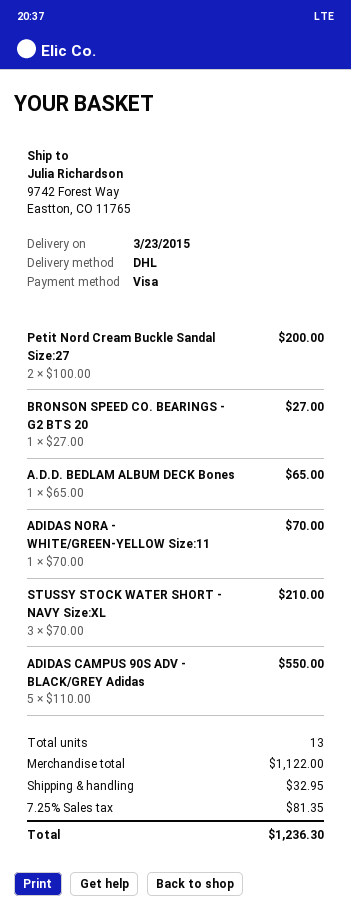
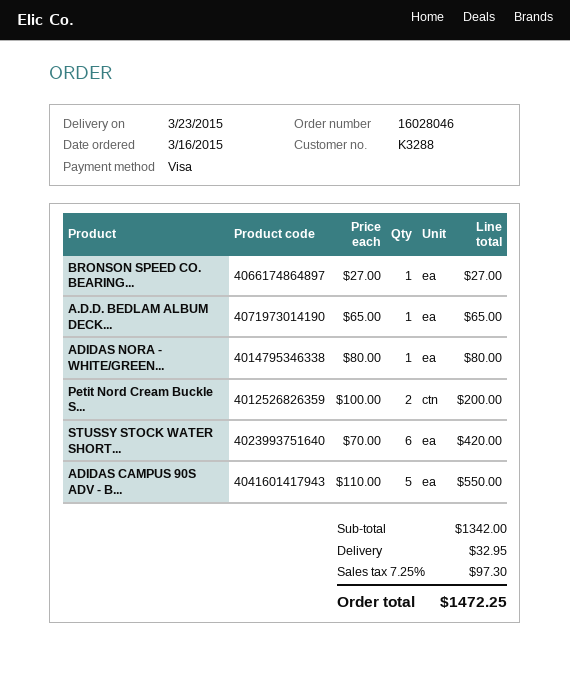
ADIDAS NORA - WHITE/GREEN-YELLOW Size:11: 1 x 70.00 = 70.00 -> 1 x 80.00 = 80.00
STUSSY STOCK WATER SHORT - NAVY Size:XL: 3 x 70.00 = 210.00 -> 6 x 70.00 = 420.00
subtotal: 1122.00 -> 1342.00
tax: 7.25% = 81.35 -> 7.25% = 97.30
total: 1236.30 -> 1472.25

